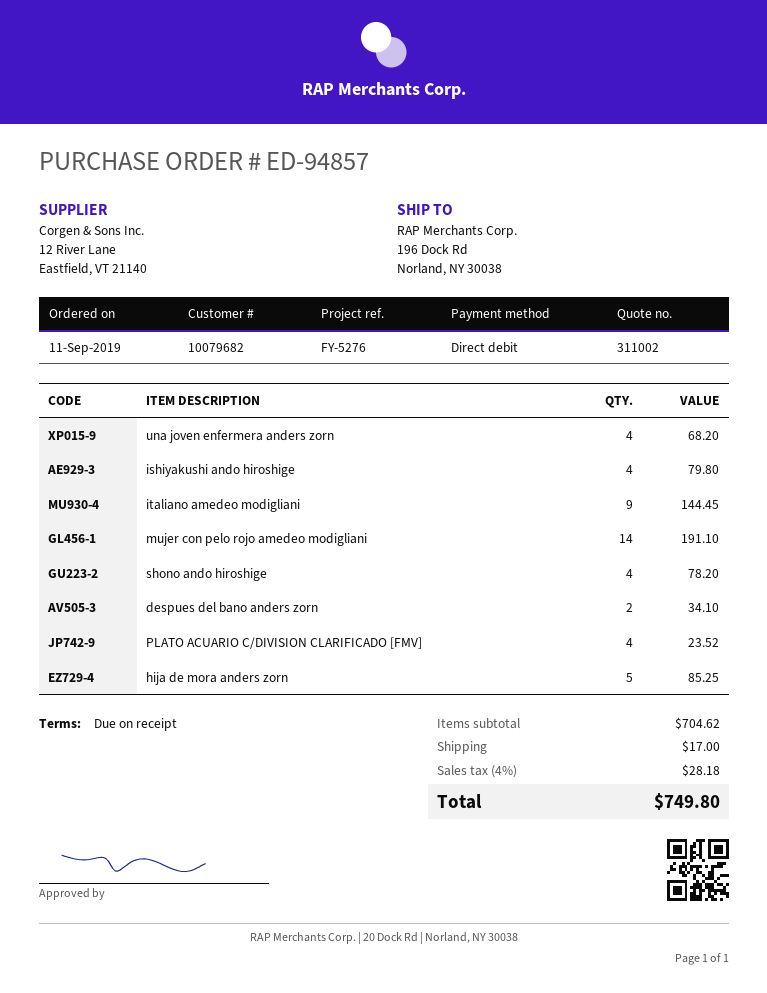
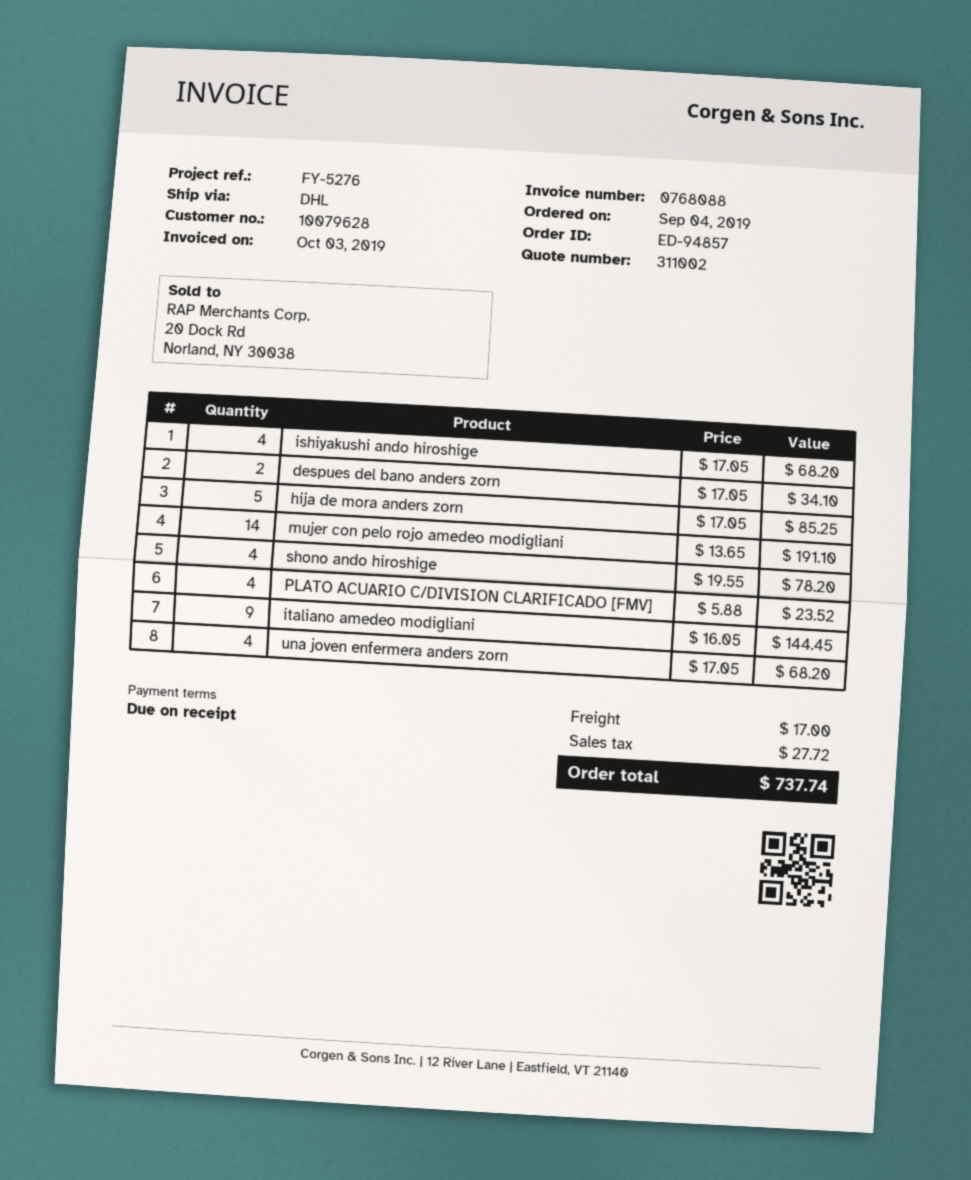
order date: 2019-09-11 -> 2019-09-04
customer number: 10079682 -> 10079628
ishiyakushi ando hiroshige: 4 for 79.80 -> 4 for 68.20
tax: 28.18 -> 27.72
total: 749.80 -> 737.74

